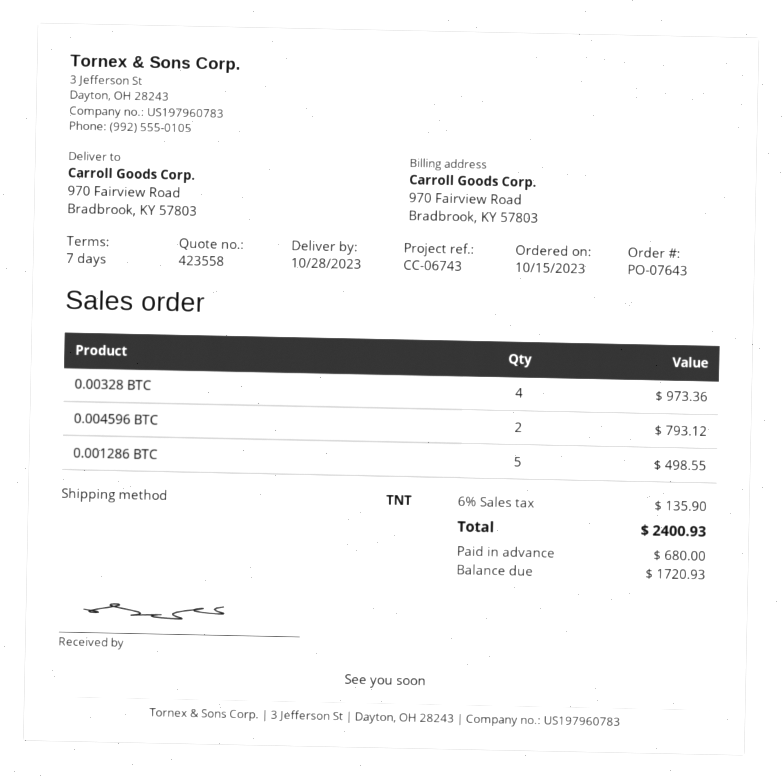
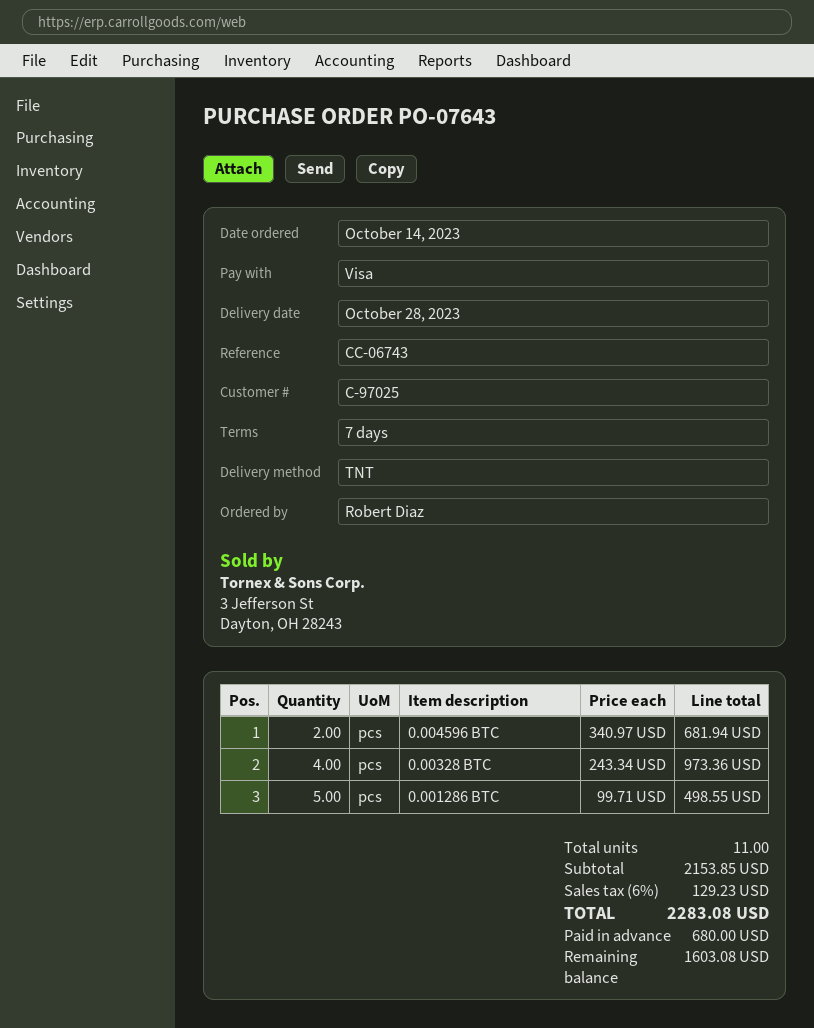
order date: 2023-10-15 -> 2023-10-14
0.004596 BTC: 2 for 793.12 -> 2 for 681.94
tax: 6% = 135.90 -> 6% = 129.23
total: 2400.93 -> 2283.08
balance: 1720.93 -> 1603.08

